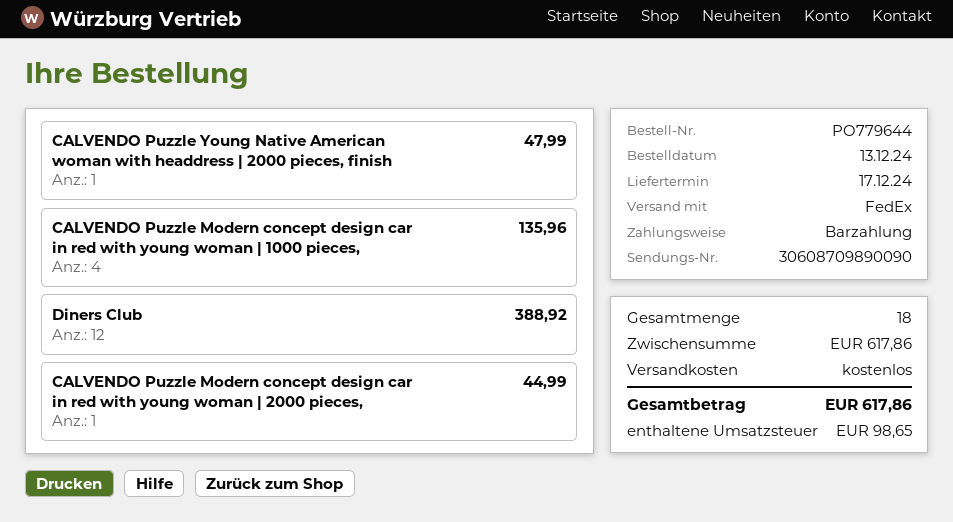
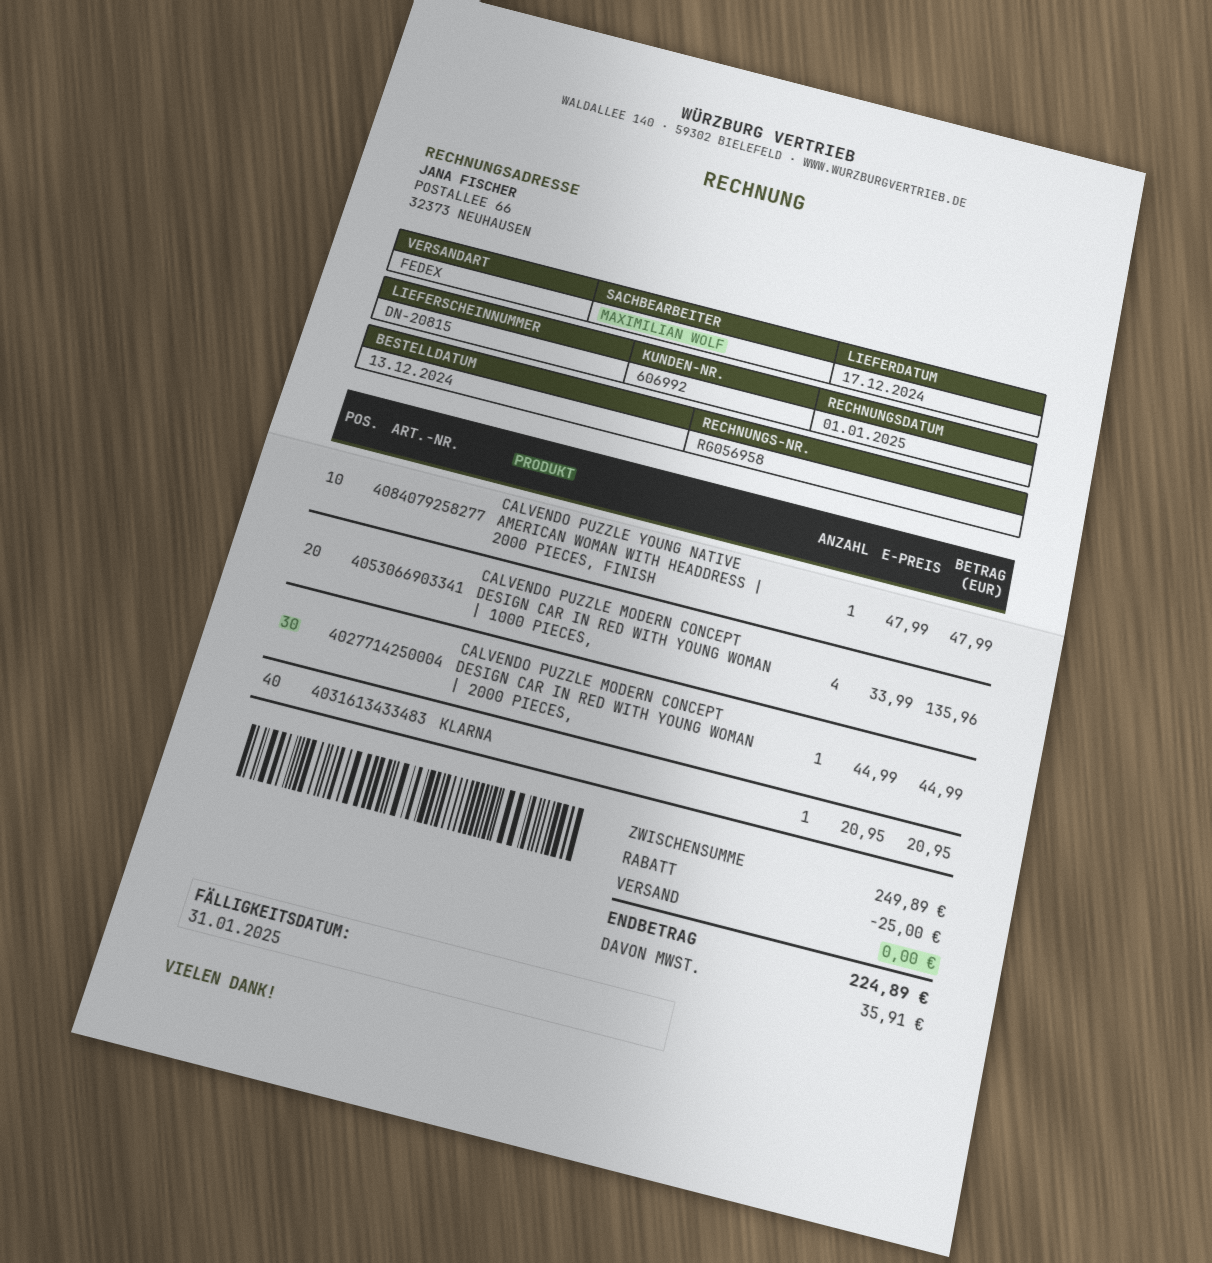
Diners Club: 12 for 388.92 -> none
KLARNA: none -> 1 for 20.95
subtotal: 617.86 -> 249.89
discount: none -> 25.00
tax: 98.65 -> 35.91
total: 617.86 -> 224.89

